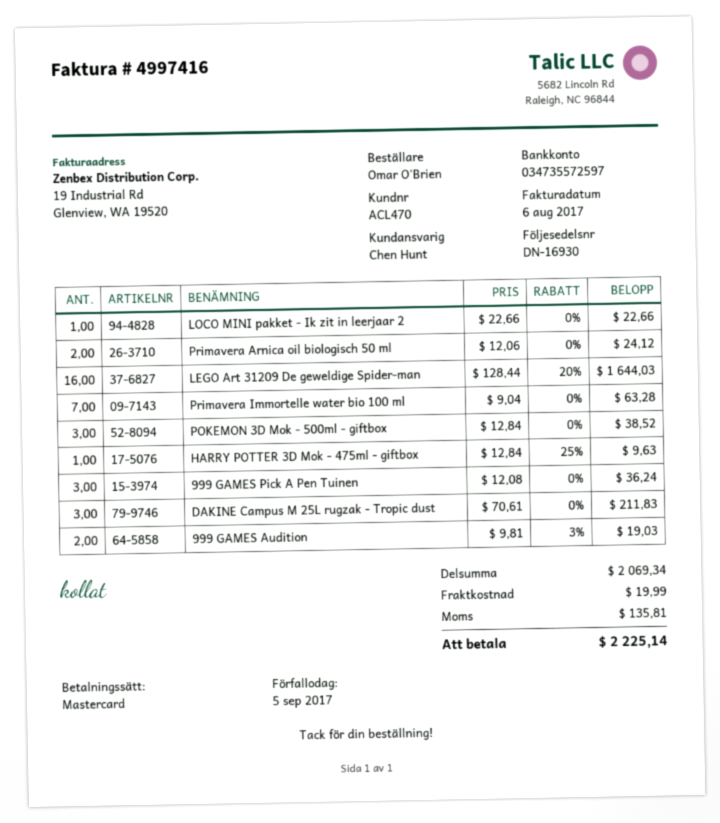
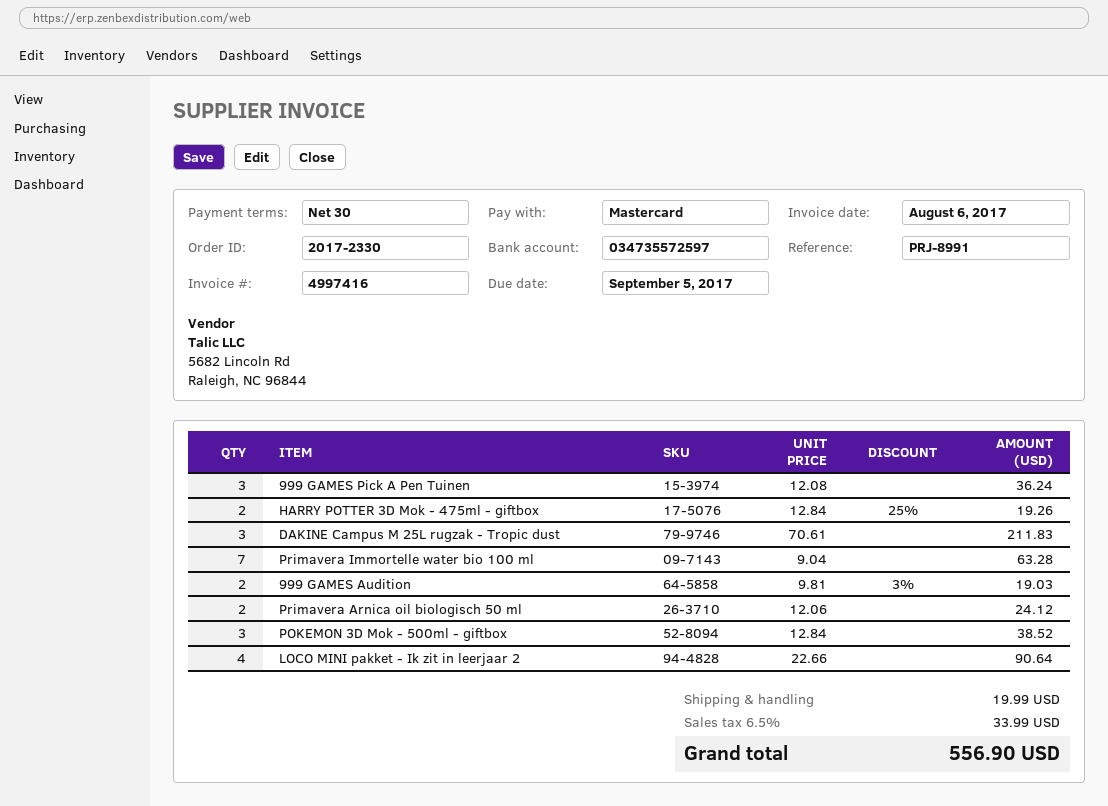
LOCO MINI pakket - Ik zit in leerjaar 2: 1 x 22.66 = 22.66 -> 4 x 22.66 = 90.64
LEGO Art 31209 De geweldige Spider-man: 16 x 128.44 - 20% = 1644.03 -> none
HARRY POTTER 3D Mok - 475ml - giftbox: 1 x 12.84 - 25% = 9.63 -> 2 x 12.84 - 25% = 19.26
tax: 135.81 -> 33.99
total: 2225.14 -> 556.90

